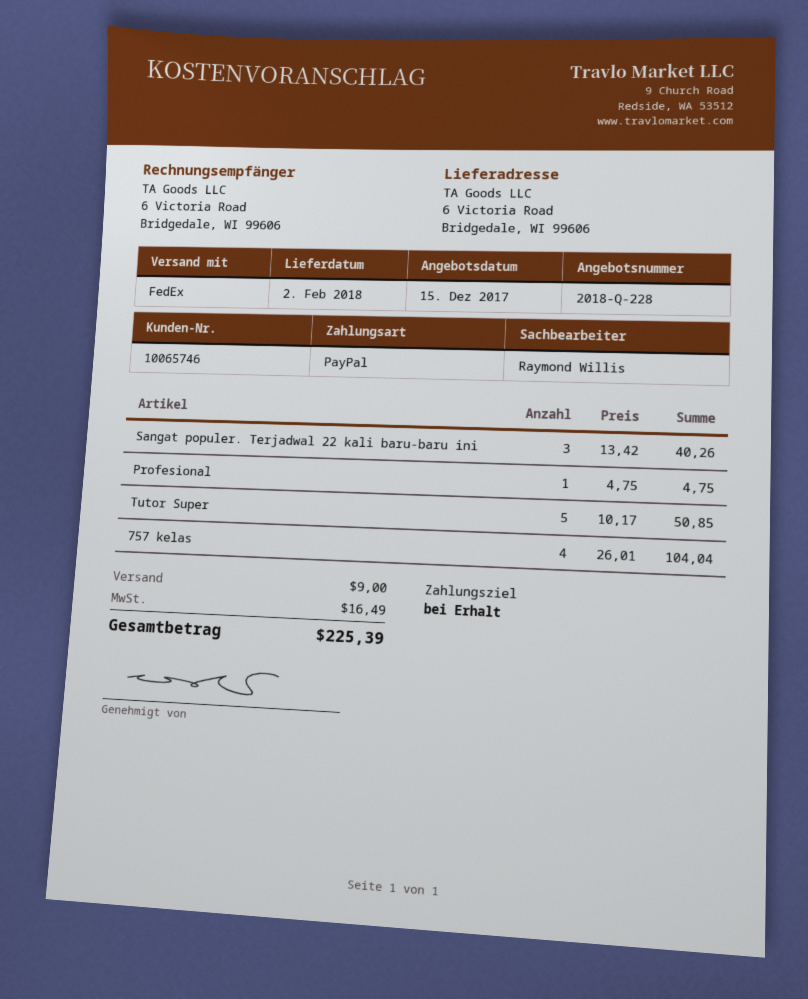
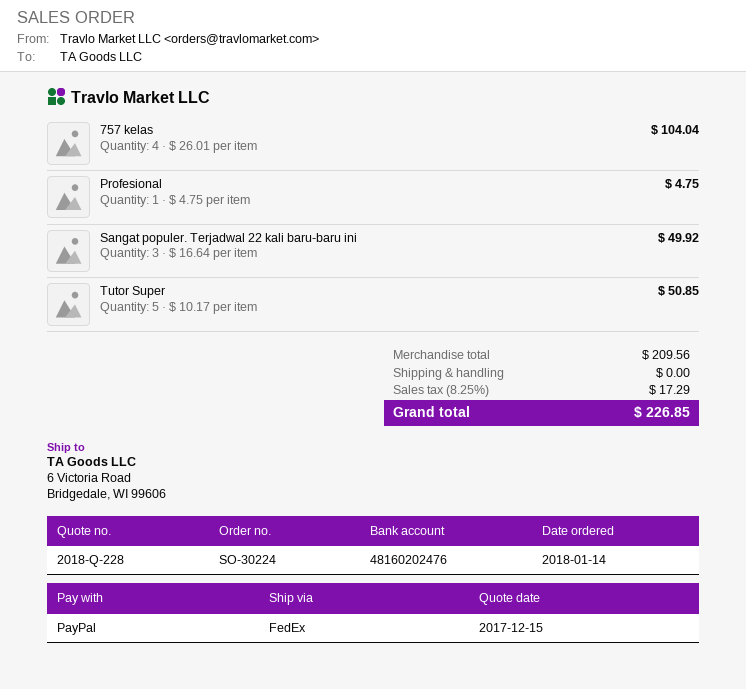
Sangat populer. Terjadwal 22 kali baru-baru ini: 3 x 13.42 = 40.26 -> 3 x 16.64 = 49.92
shipping: 9.00 -> 0.00
tax: 16.49 -> 17.29
total: 225.39 -> 226.85

